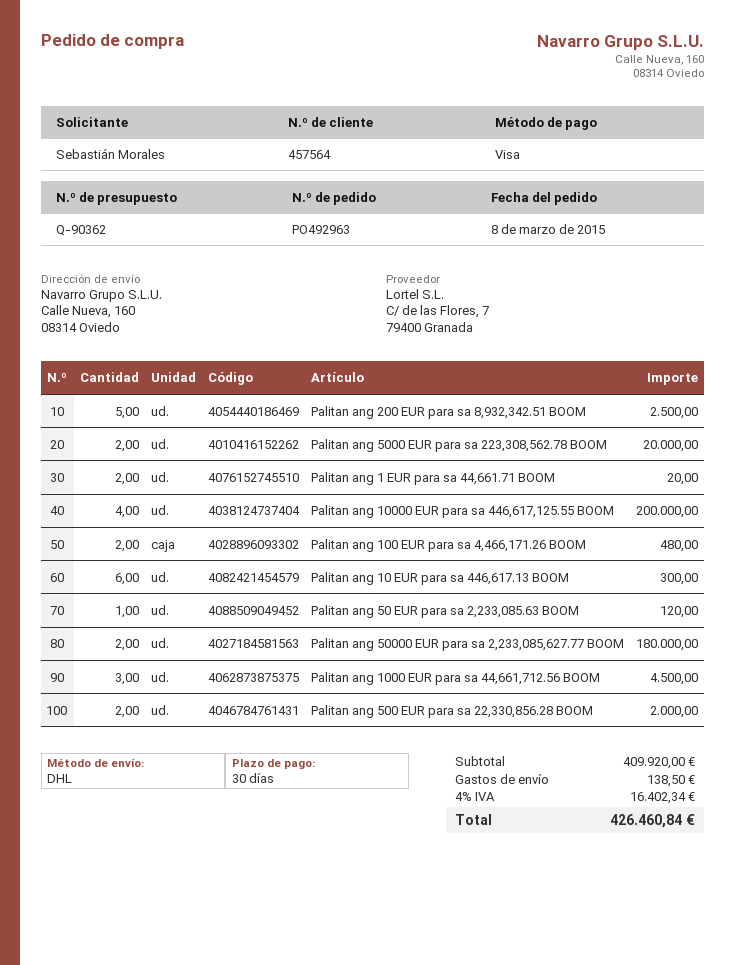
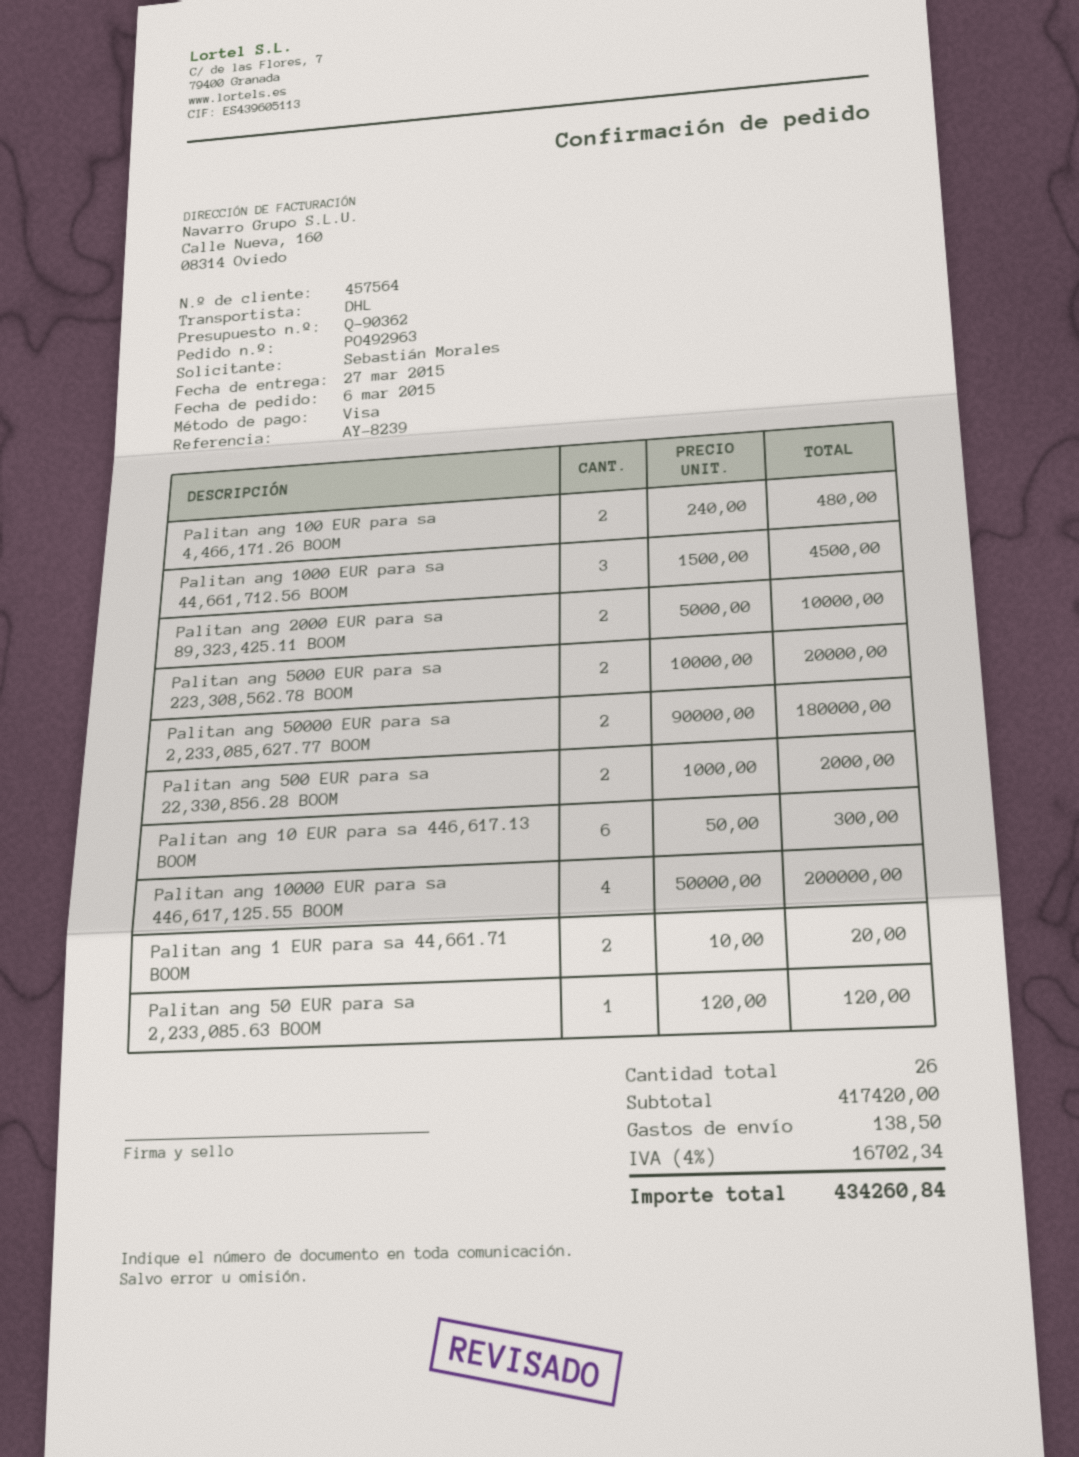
order date: 2015-03-08 -> 2015-03-06
Palitan ang 200 EUR para sa 8,932,342.51 BOOM: 5 for 2500.00 -> none
Palitan ang 2000 EUR para sa 89,323,425.11 BOOM: none -> 2 for 10000.00
subtotal: 409920.00 -> 417420.00
tax: 4% = 16402.34 -> 4% = 16702.34
total: 426460.84 -> 434260.84

